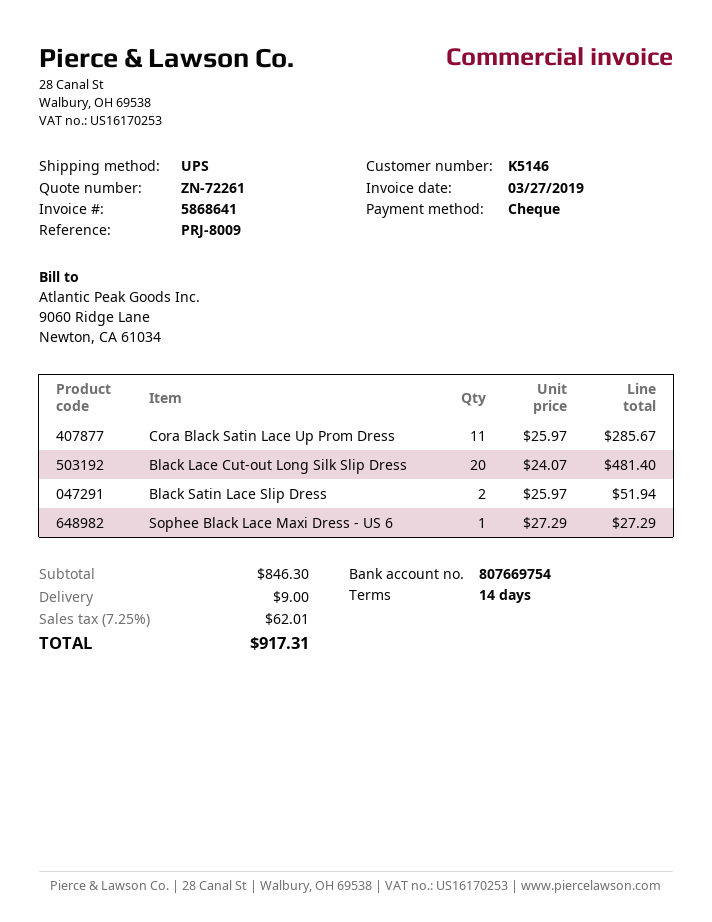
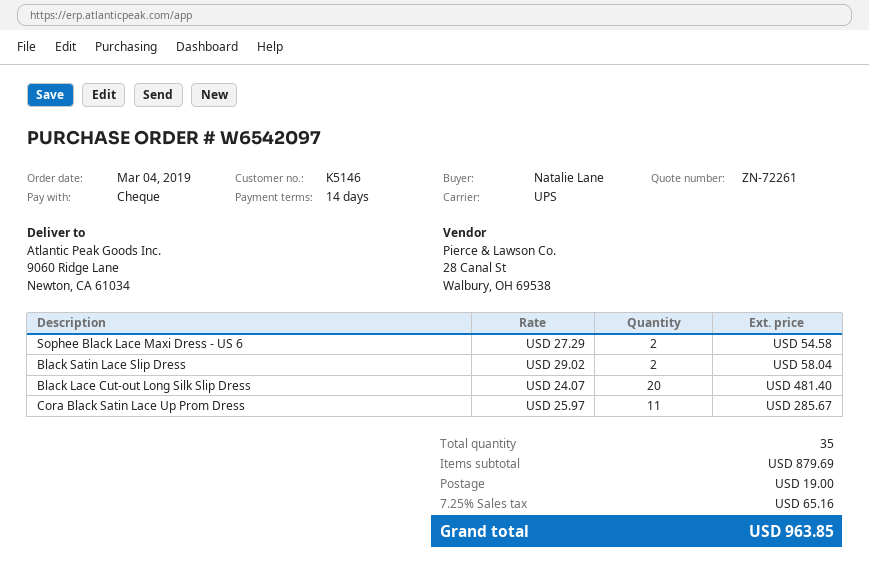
Black Satin Lace Slip Dress: 2 x 25.97 = 51.94 -> 2 x 29.02 = 58.04
Sophee Black Lace Maxi Dress - US 6: 1 x 27.29 = 27.29 -> 2 x 27.29 = 54.58
subtotal: 846.30 -> 879.69
shipping: 9.00 -> 19.00
tax: 7.25% = 62.01 -> 7.25% = 65.16
total: 917.31 -> 963.85

